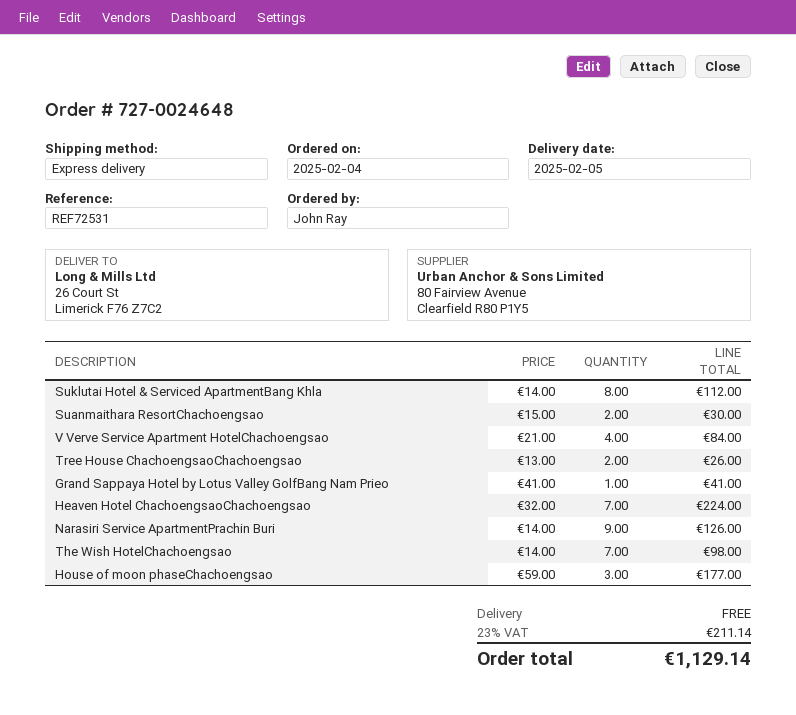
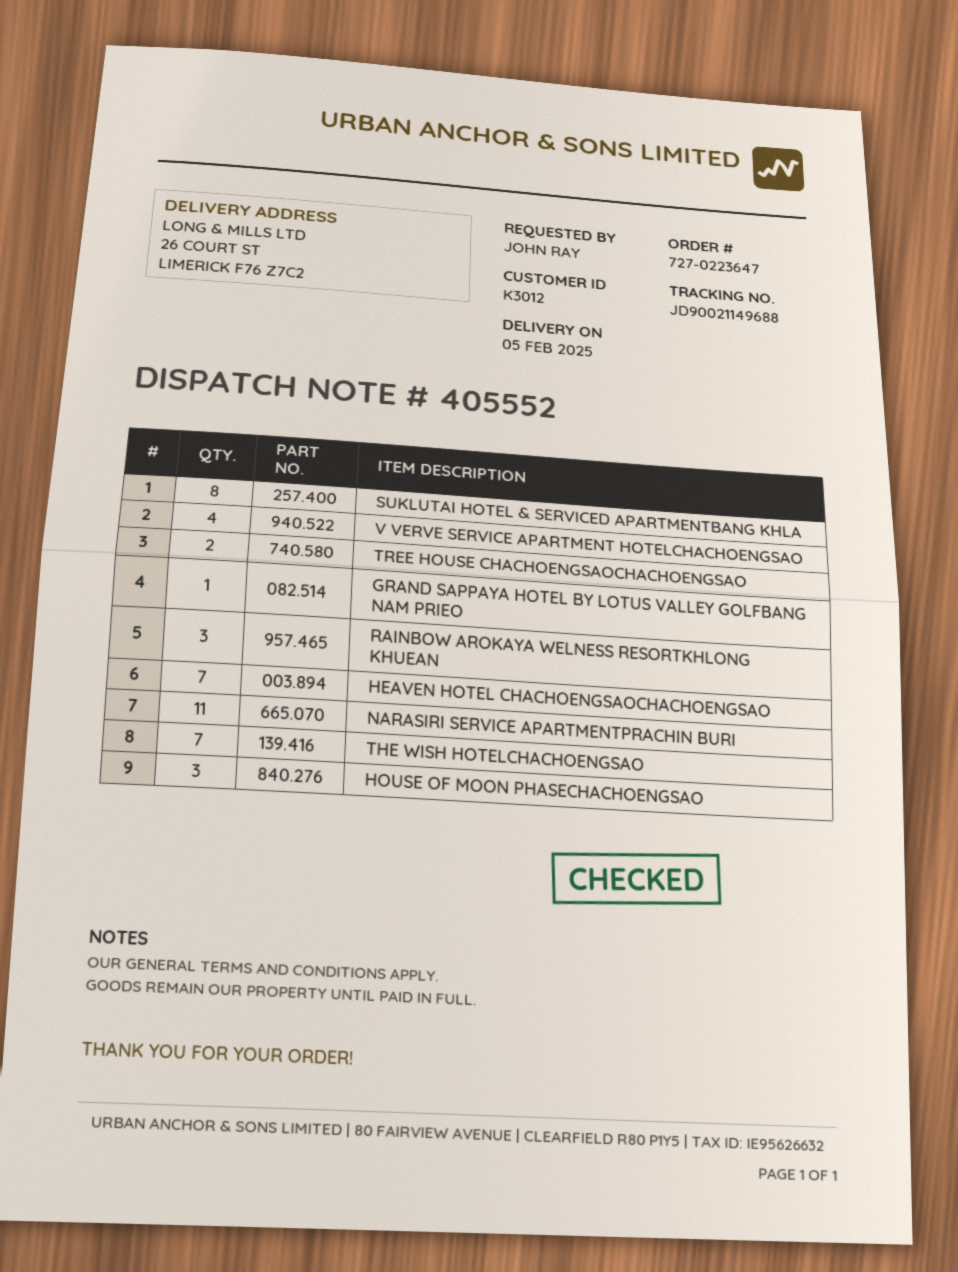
order number: 727-0024648 -> 727-0223647
Suanmaithara ResortChachoengsao: 2 -> none
Narasiri Service ApartmentPrachin Buri: 9 -> 11
RAINBOW AROKAYA WELNESS RESORTKHLONG KHUEAN: none -> 3

